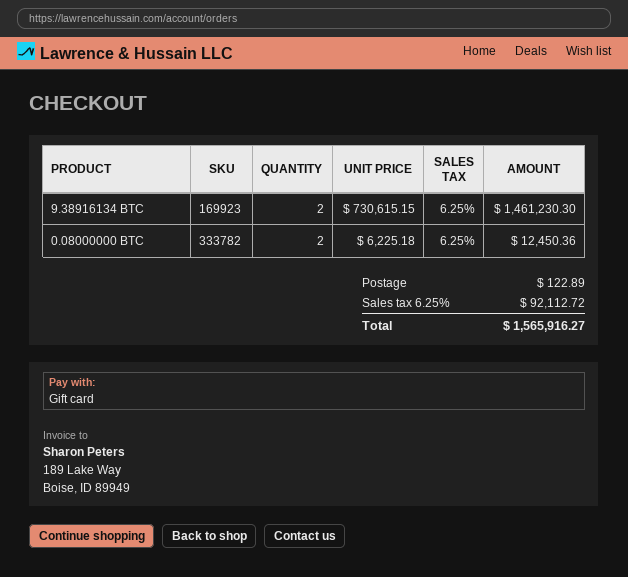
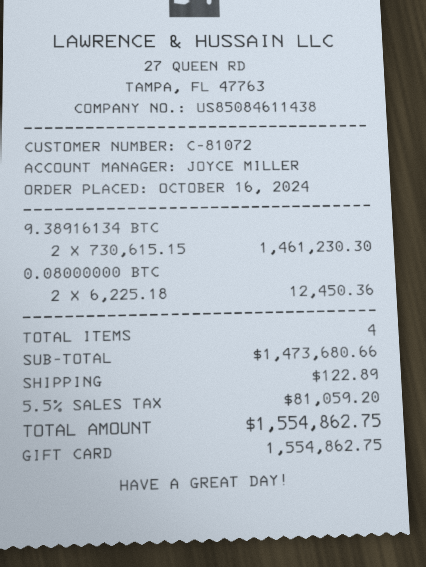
tax: 6.25% = 92112.72 -> 5.5% = 81059.20
total: 1565916.27 -> 1554862.75

